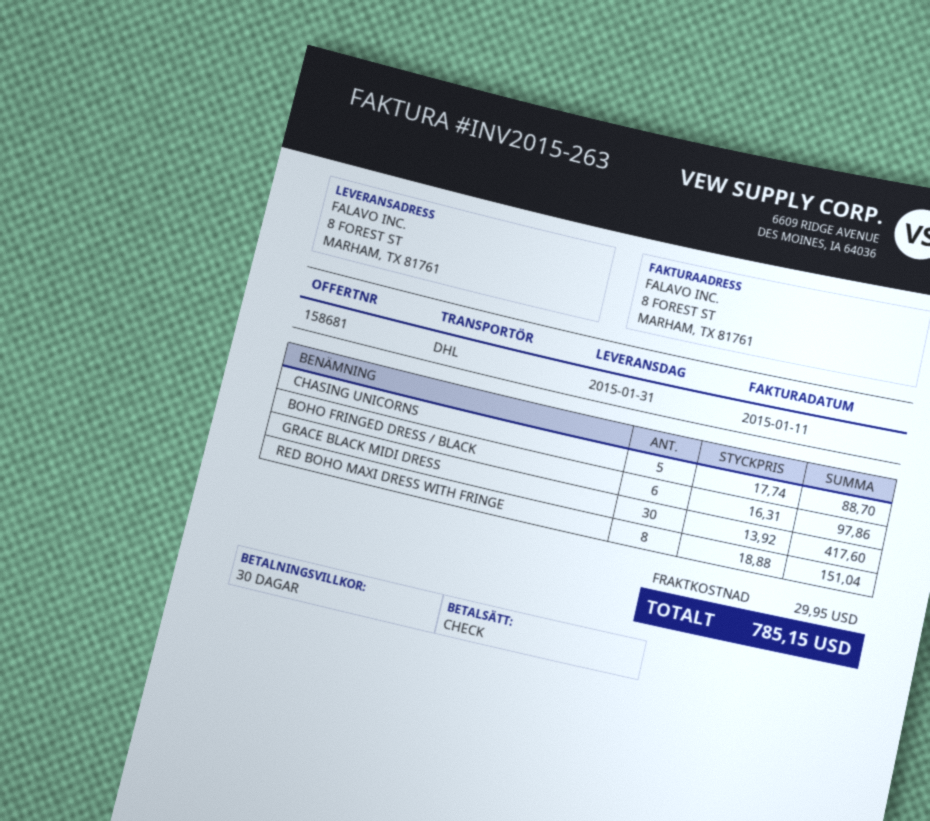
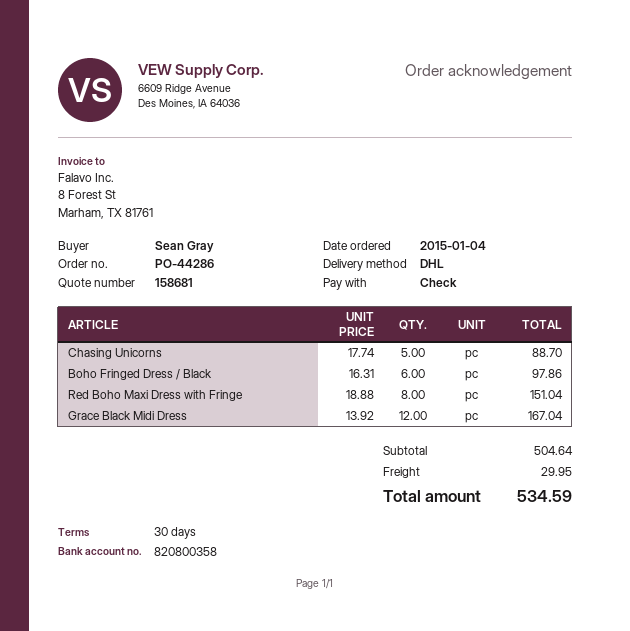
GRACE BLACK MIDI DRESS: 30 x 13.92 = 417.60 -> 12 x 13.92 = 167.04
total: 785.15 -> 534.59

